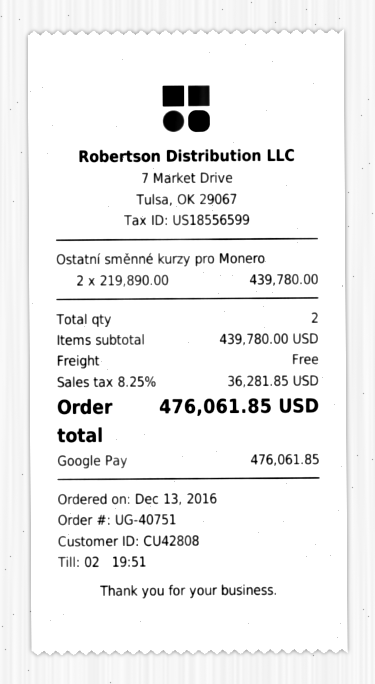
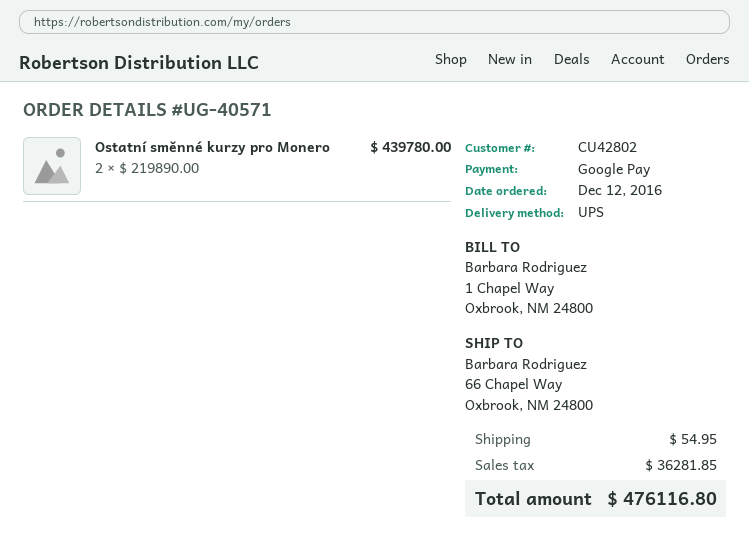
order number: UG-40751 -> UG-40571
order date: 2016-12-13 -> 2016-12-12
customer number: CU42808 -> CU42802
shipping: 0.00 -> 54.95
total: 476061.85 -> 476116.80

